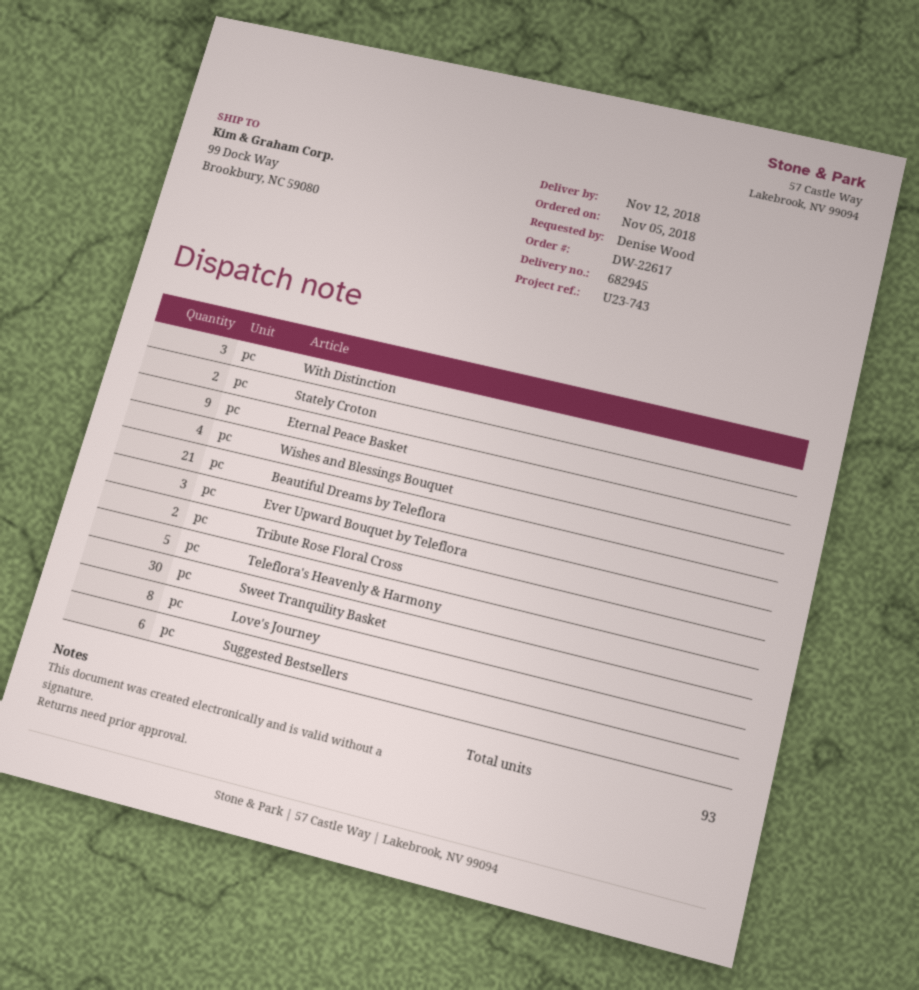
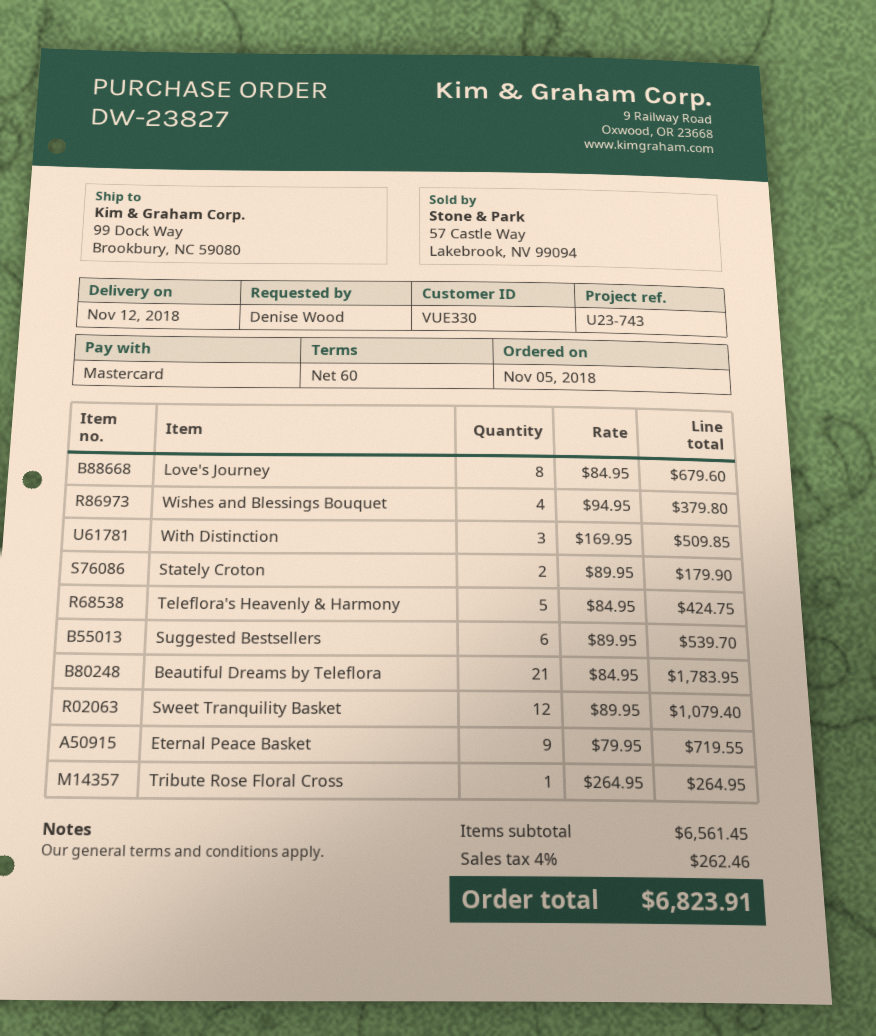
order number: DW-22617 -> DW-23827
Ever Upward Bouquet by Teleflora: 3 -> none
Tribute Rose Floral Cross: 2 -> 1
Sweet Tranquility Basket: 30 -> 12

